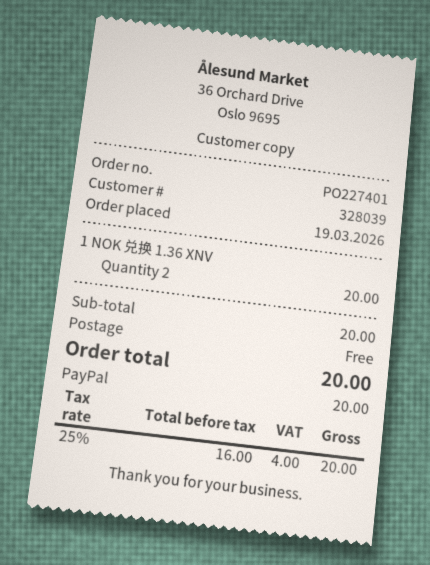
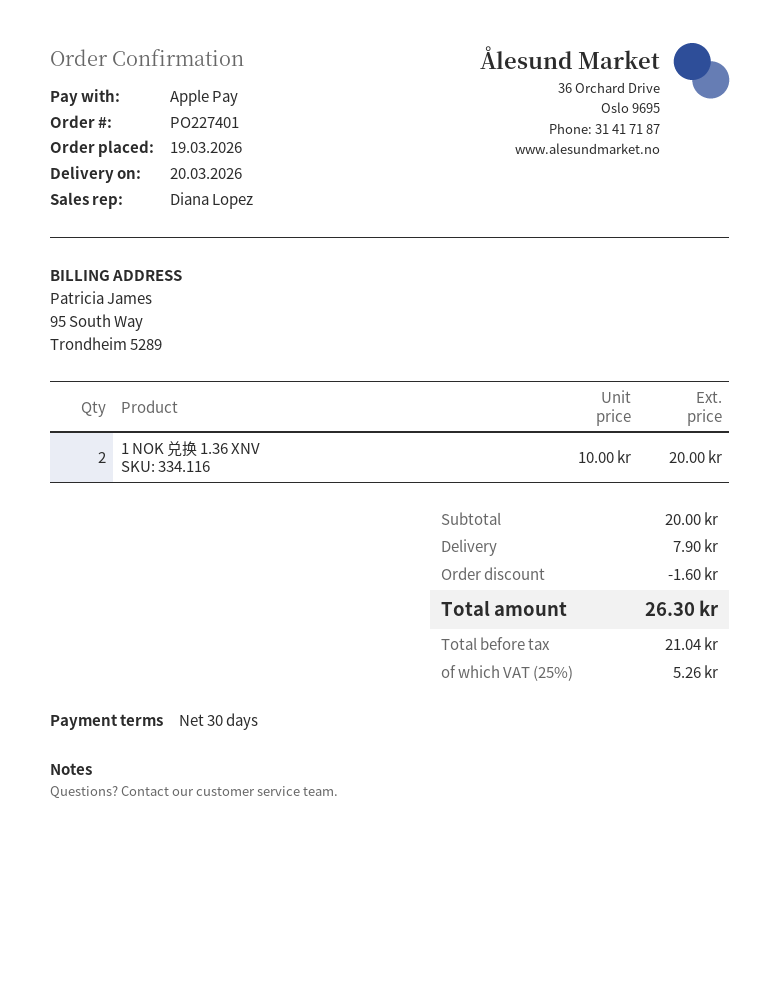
payment method: PayPal -> Apple Pay
discount: none -> 1.60
shipping: 0.00 -> 7.90
net: 16.00 -> 21.04
tax: 25% = 4.00 -> 25% = 5.26
total: 20.00 -> 26.30

